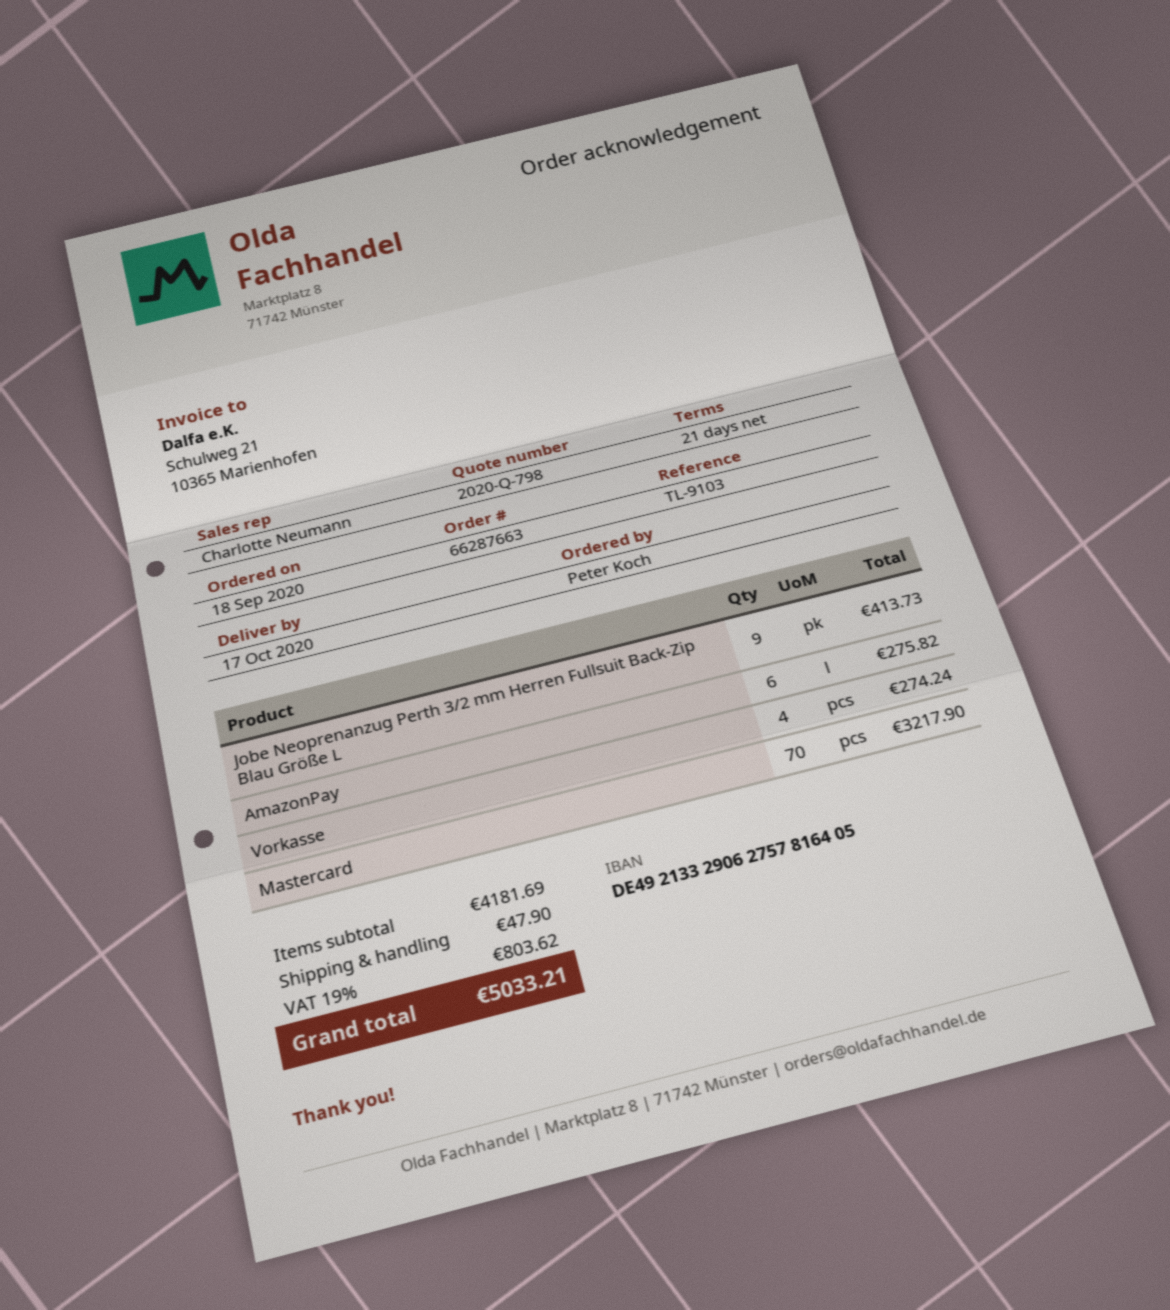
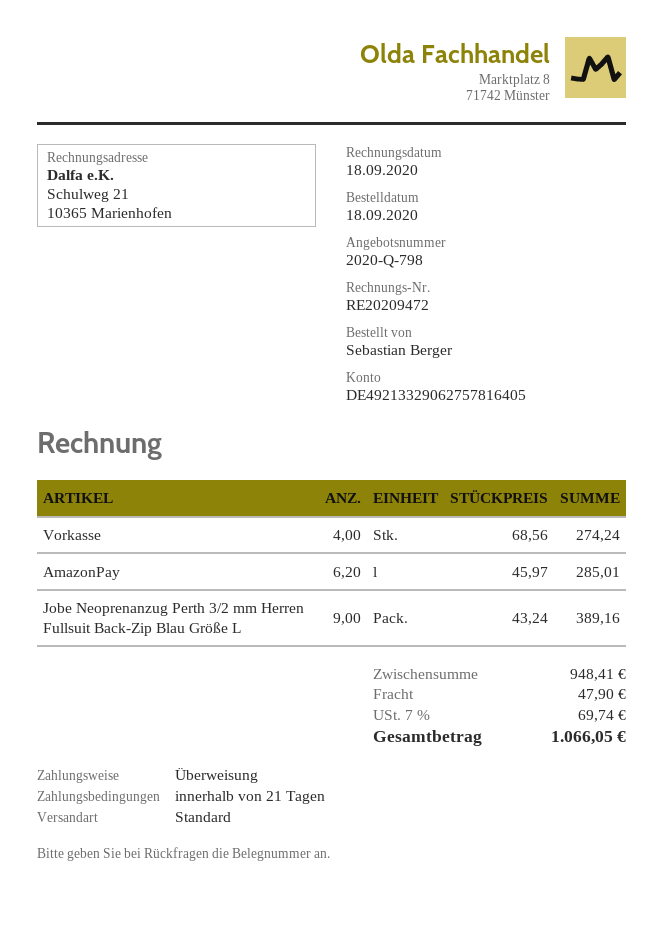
ordered by: Peter Koch -> Sebastian Berger
Jobe Neoprenanzug Perth 3/2 mm Herren Fullsuit Back-Zip Blau Größe L: 9 for 413.73 -> 9 for 389.16
AmazonPay: 6 for 275.82 -> 6.2 for 285.01
Mastercard: 70 for 3217.90 -> none
subtotal: 4181.69 -> 948.41
tax: 19% = 803.62 -> 7% = 69.74
total: 5033.21 -> 1066.05

